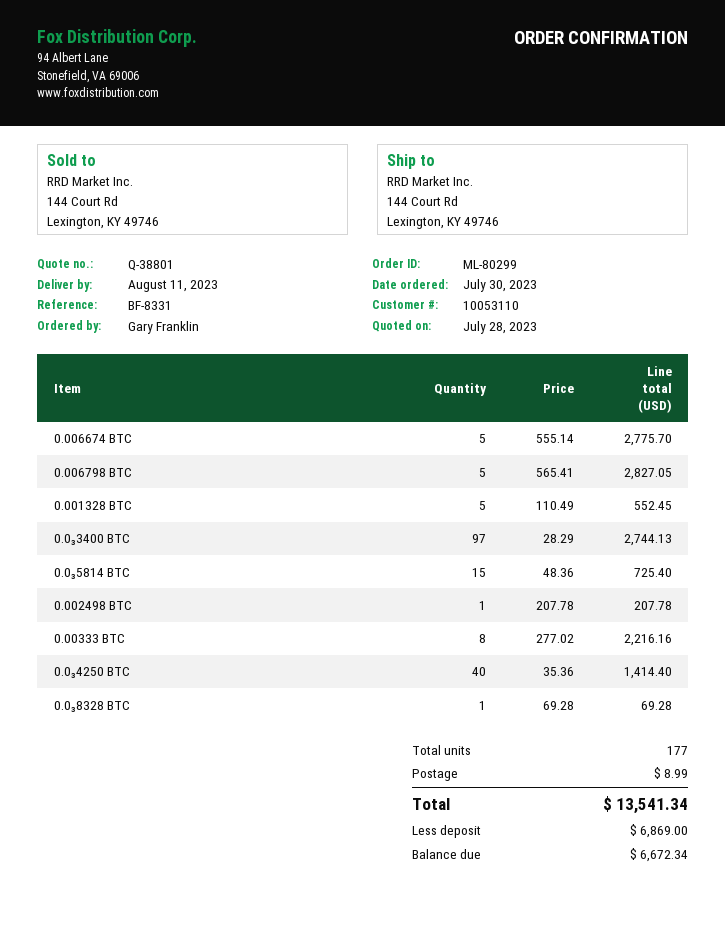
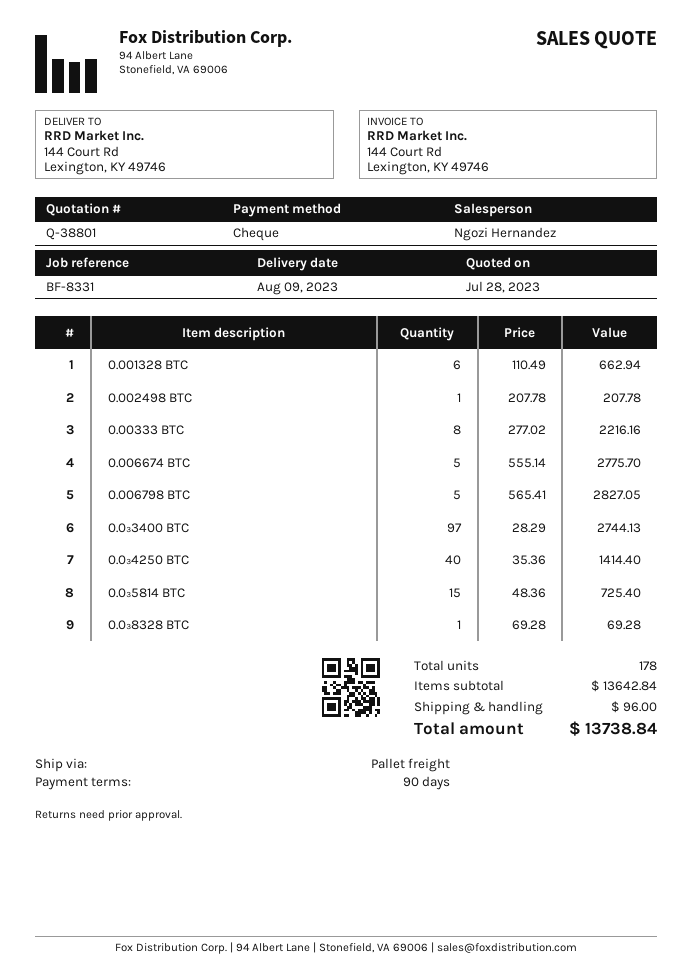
delivery date: 2023-08-11 -> 2023-08-09
0.001328 BTC: 5 x 110.49 = 552.45 -> 6 x 110.49 = 662.94
total quantity: 177 -> 178
shipping: 8.99 -> 96.00
total: 13541.34 -> 13738.84

